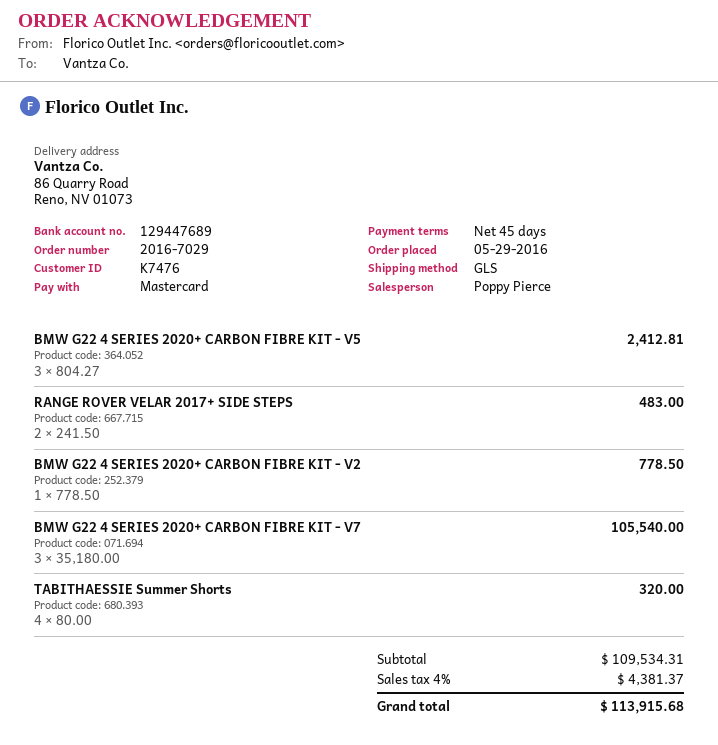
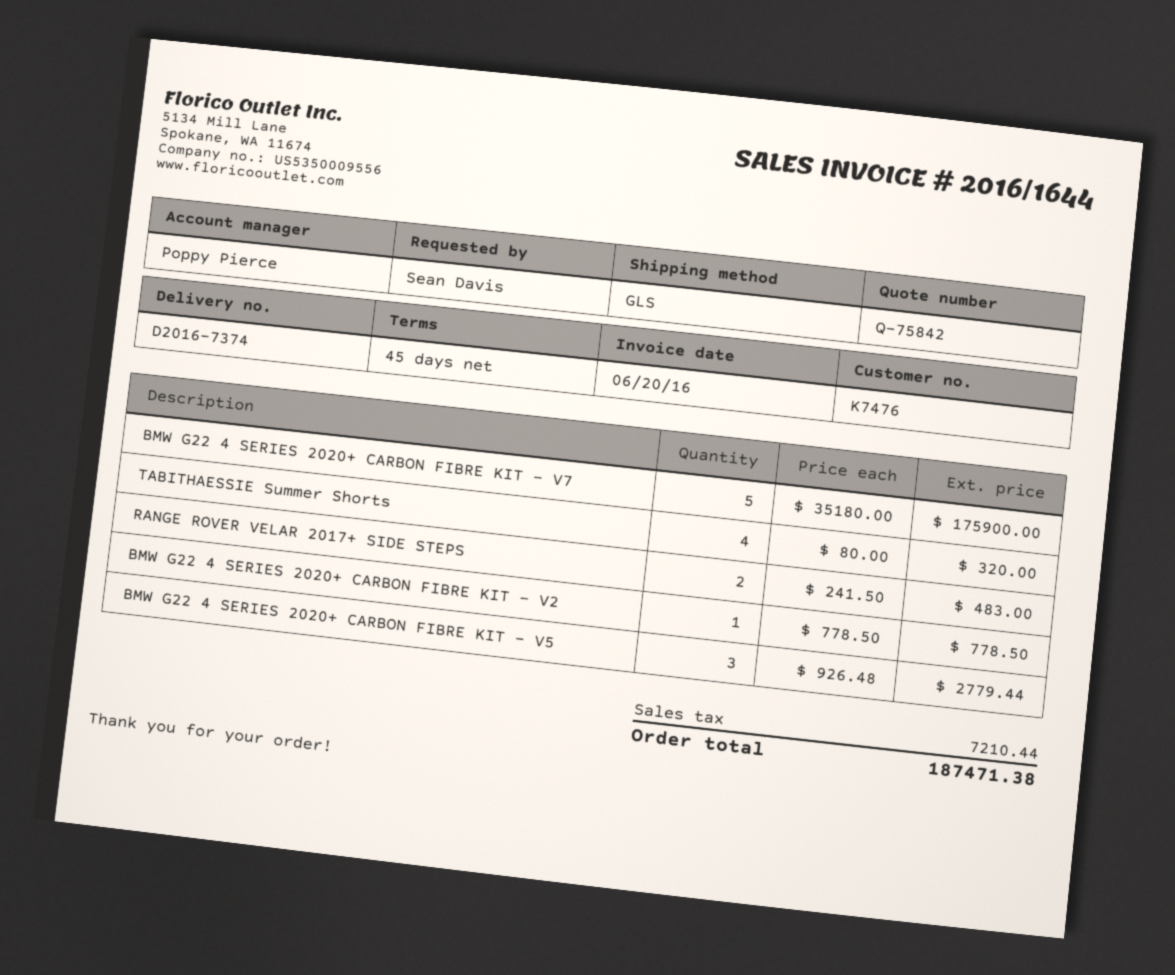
BMW G22 4 SERIES 2020+ CARBON FIBRE KIT - V5: 3 x 804.27 = 2412.81 -> 3 x 926.48 = 2779.44
BMW G22 4 SERIES 2020+ CARBON FIBRE KIT - V7: 3 x 35180.00 = 105540.00 -> 5 x 35180.00 = 175900.00
tax: 4381.37 -> 7210.44
total: 113915.68 -> 187471.38

